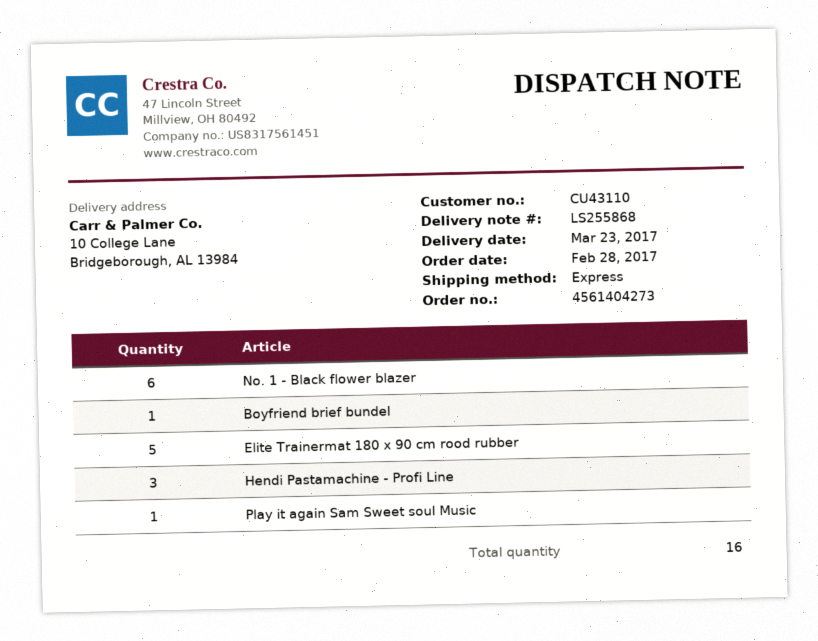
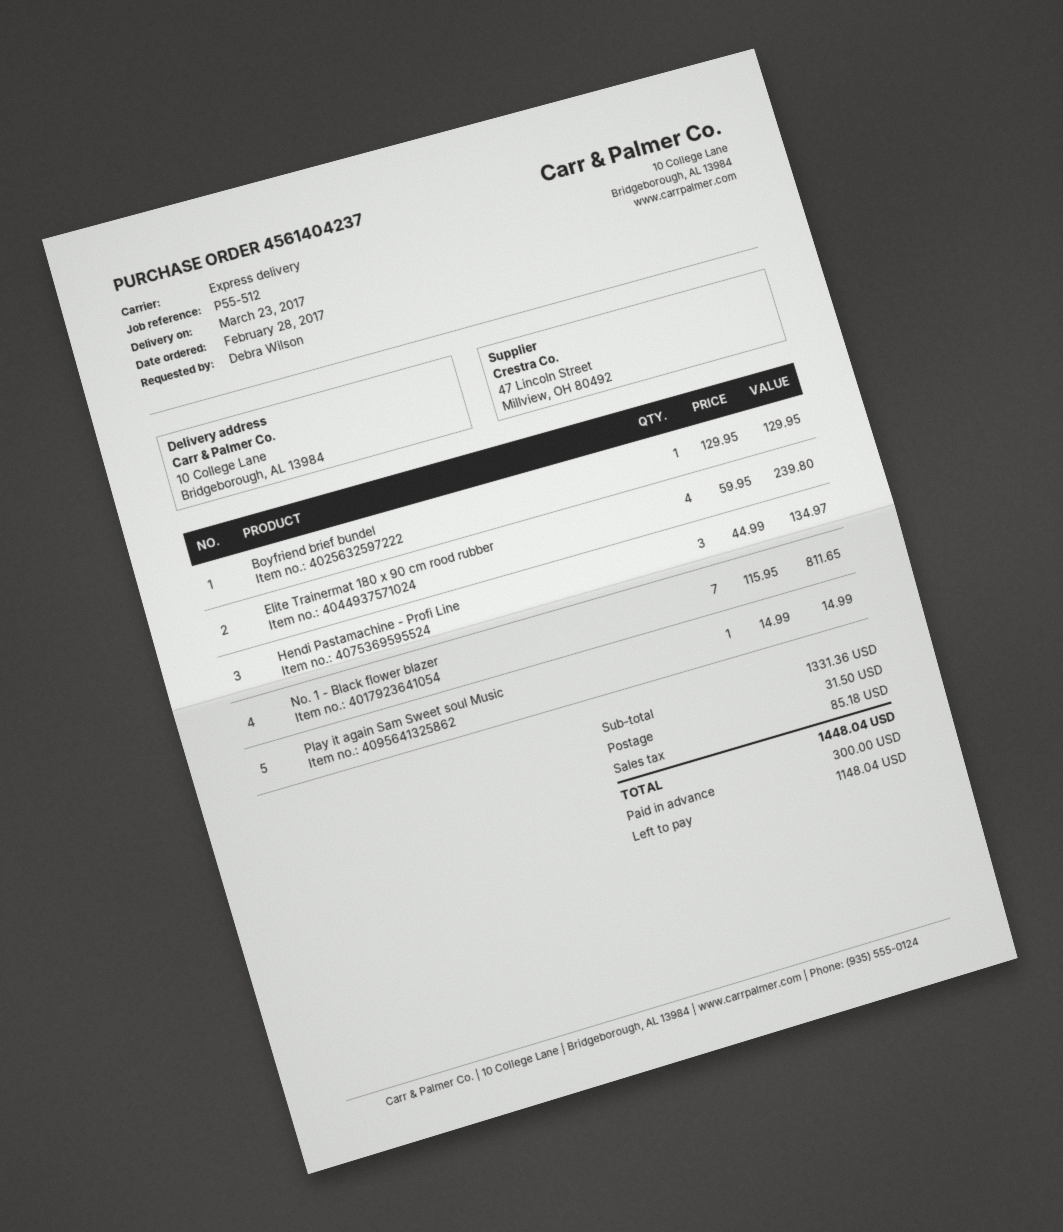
order number: 4561404273 -> 4561404237
No. 1 - Black flower blazer: 6 -> 7
Elite Trainermat 180 x 90 cm rood rubber: 5 -> 4

